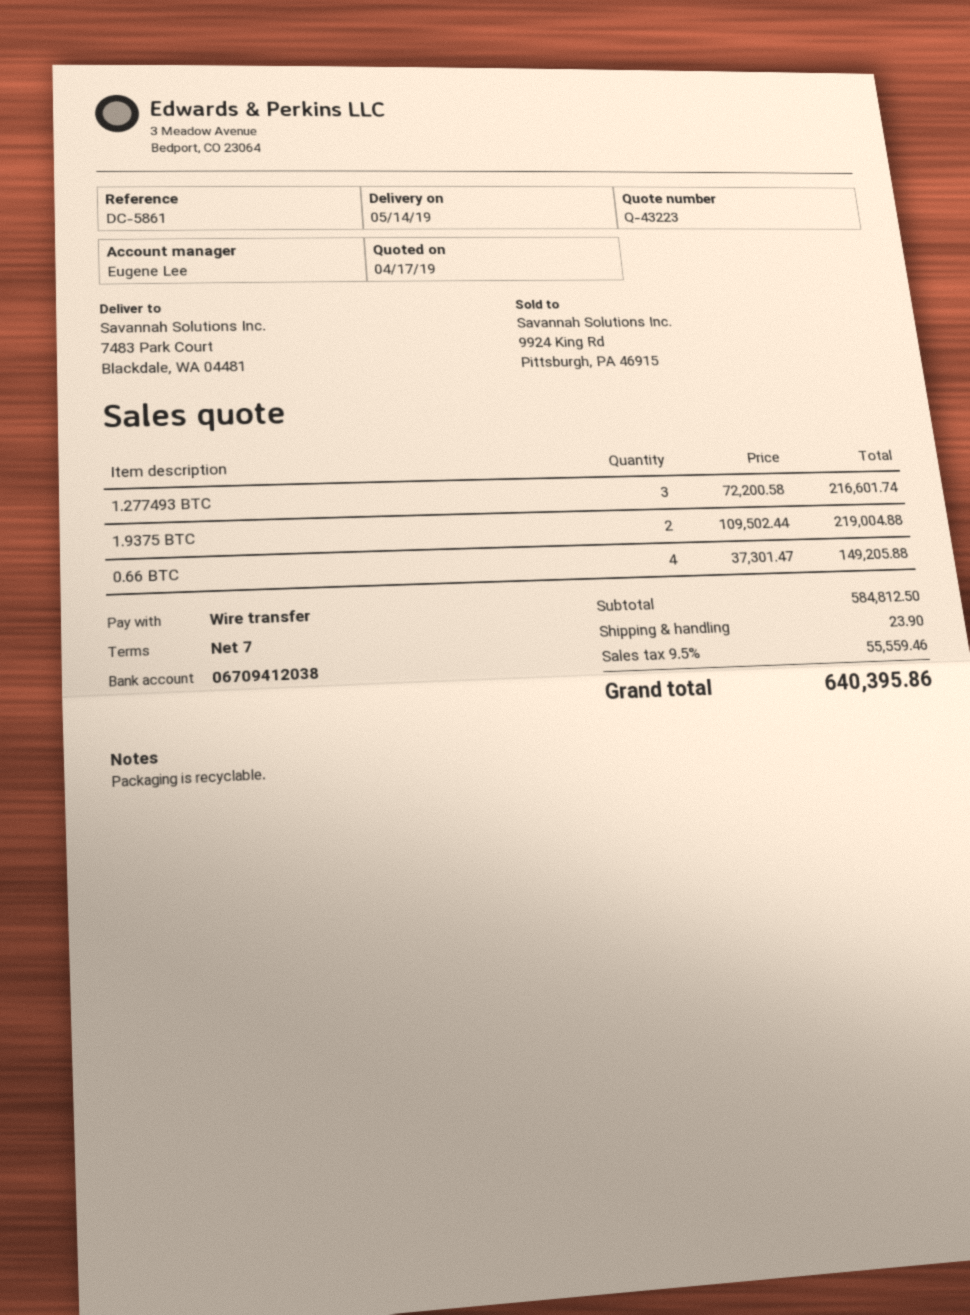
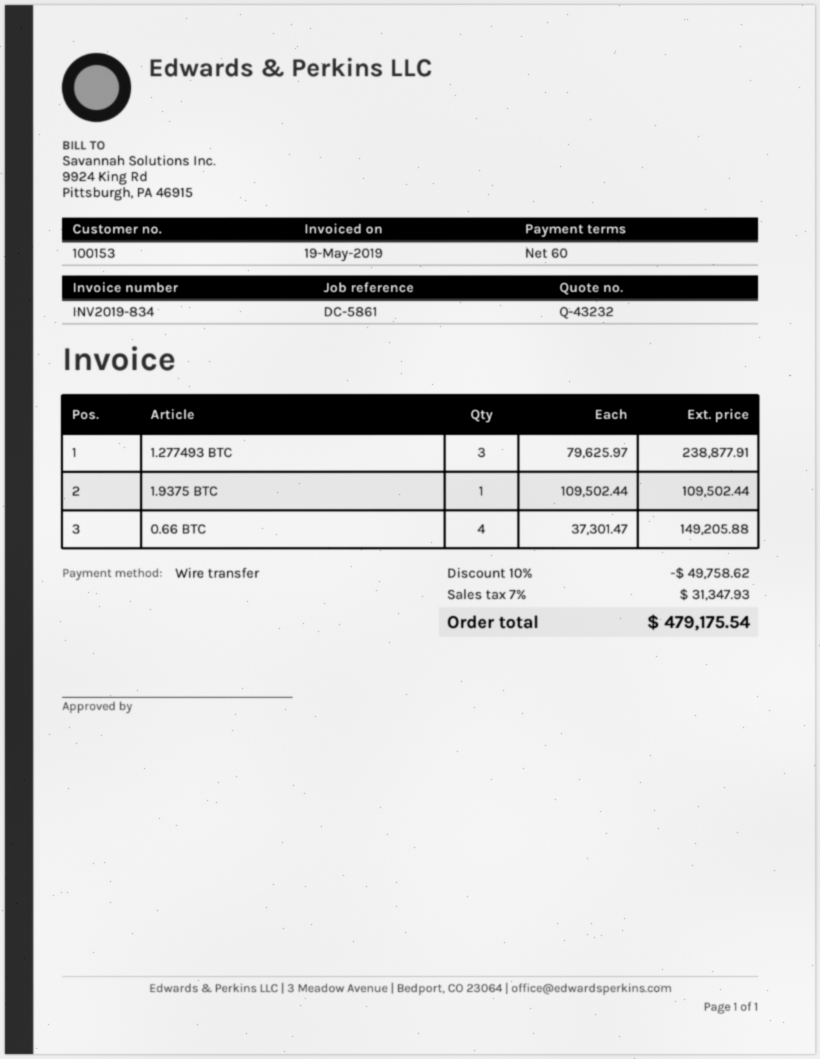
quote number: Q-43223 -> Q-43232
payment terms: 7 days -> 60 days
1.277493 BTC: 3 x 72200.58 = 216601.74 -> 3 x 79625.97 = 238877.91
1.9375 BTC: 2 x 109502.44 = 219004.88 -> 1 x 109502.44 = 109502.44
discount: none -> 10% = 49758.62
shipping: 23.90 -> none
tax: 9.5% = 55559.46 -> 7% = 31347.93
total: 640395.86 -> 479175.54

